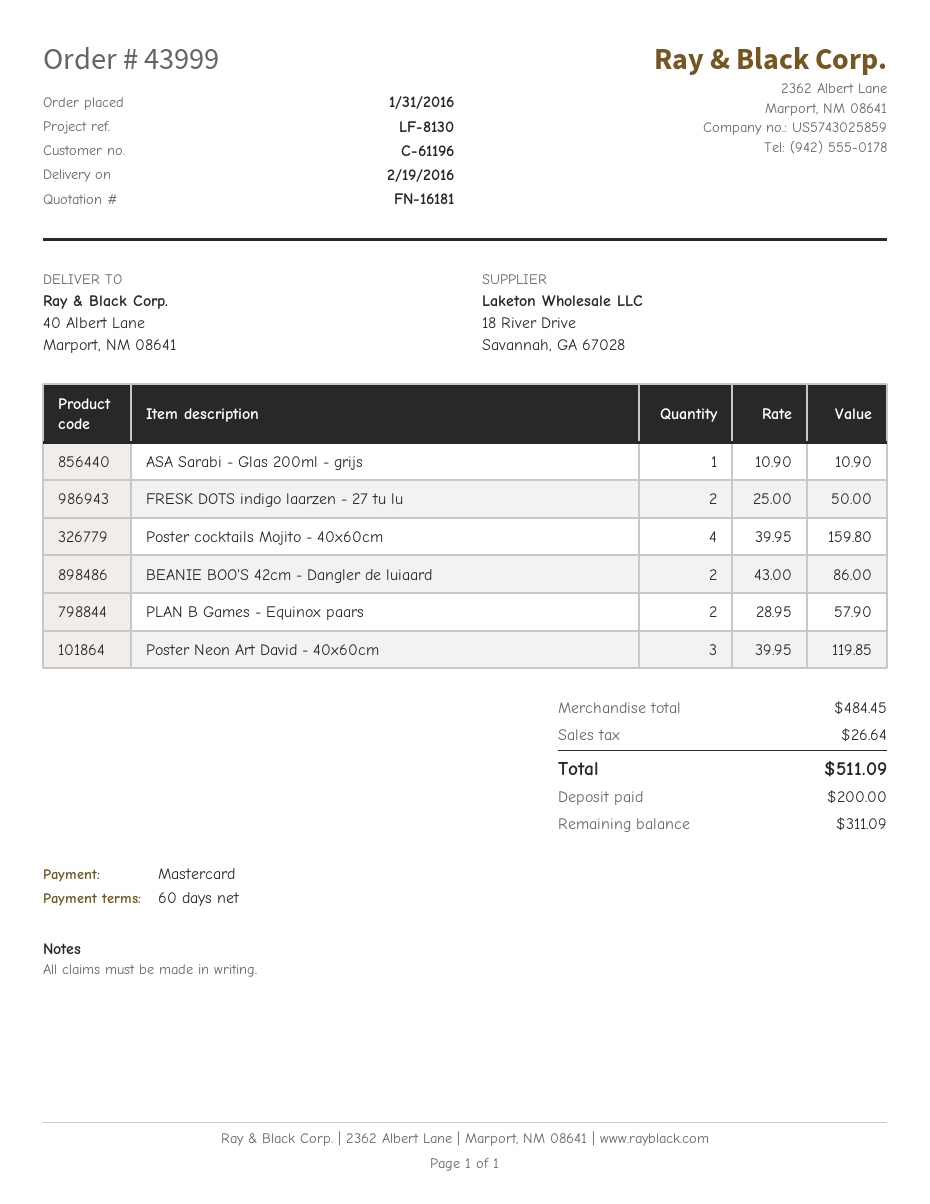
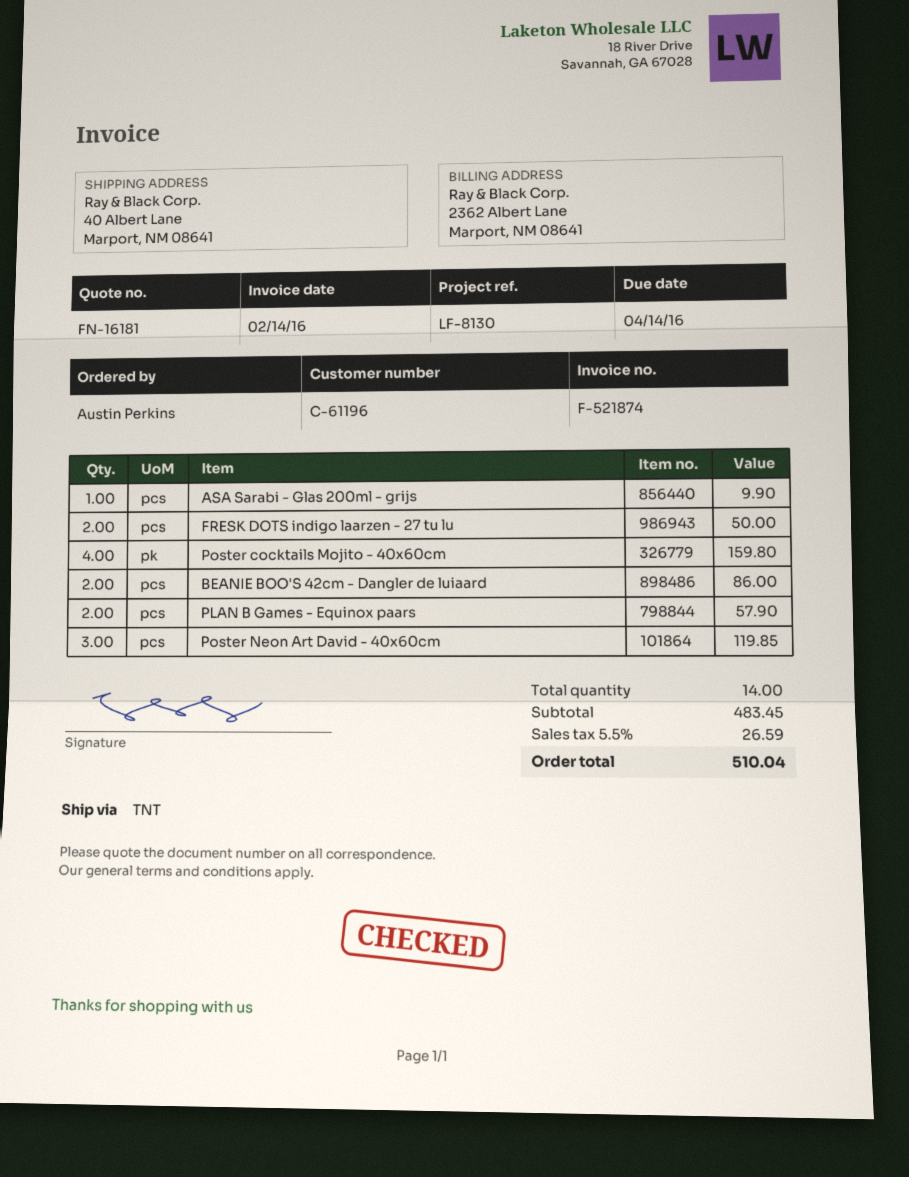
ASA Sarabi - Glas 200ml - grijs: 1 for 10.90 -> 1 for 9.90
subtotal: 484.45 -> 483.45
tax: 26.64 -> 26.59
total: 511.09 -> 510.04

